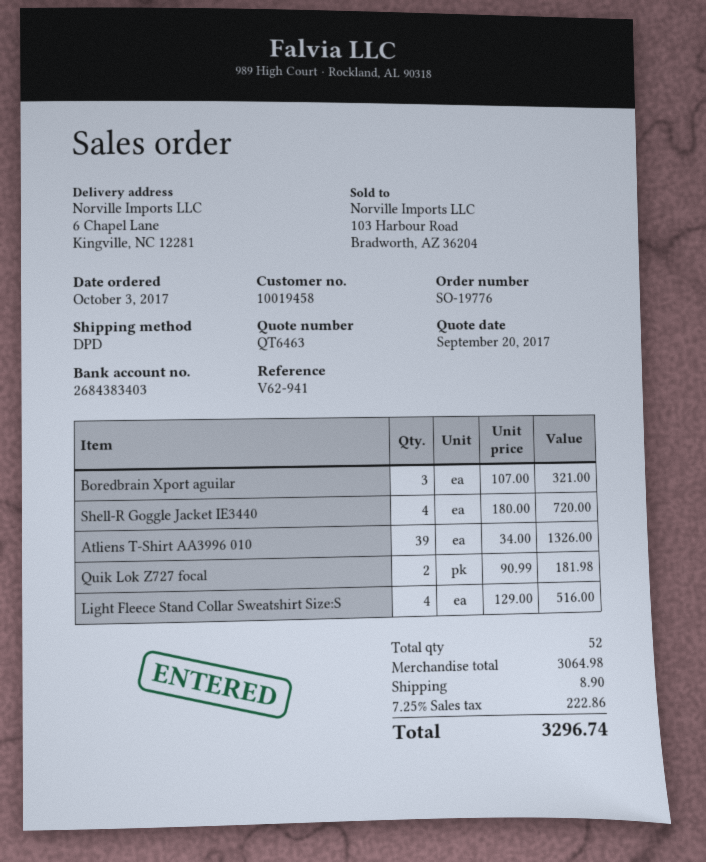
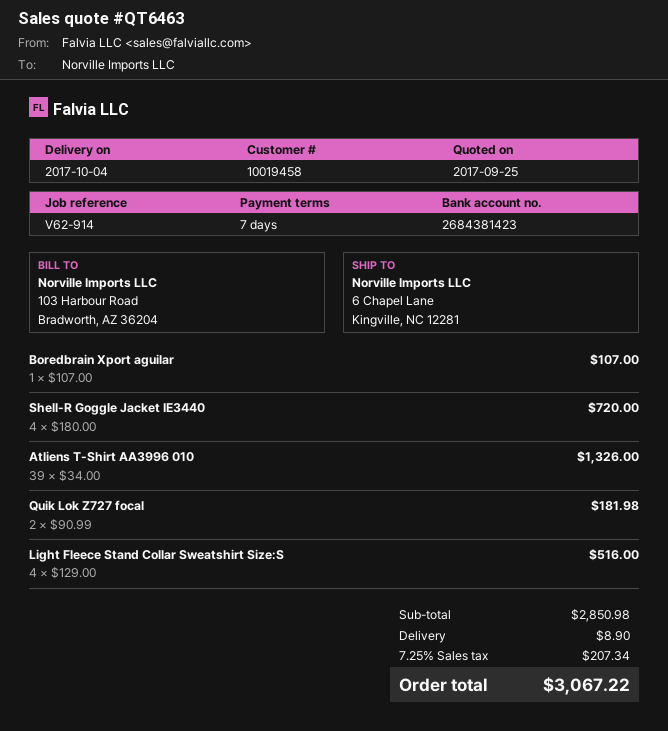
quote date: 2017-09-20 -> 2017-09-25
reference: V62-941 -> V62-914
bank account: 2684383403 -> 2684381423
Boredbrain Xport aguilar: 3 x 107.00 = 321.00 -> 1 x 107.00 = 107.00
subtotal: 3064.98 -> 2850.98
tax: 7.25% = 222.86 -> 7.25% = 207.34
total: 3296.74 -> 3067.22

